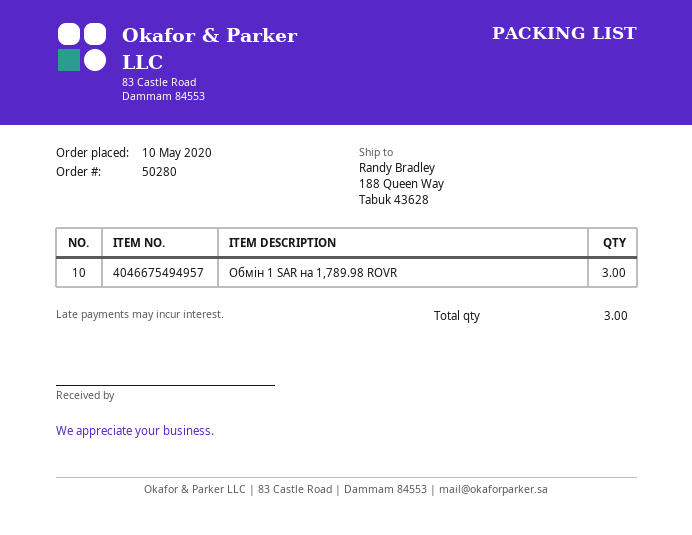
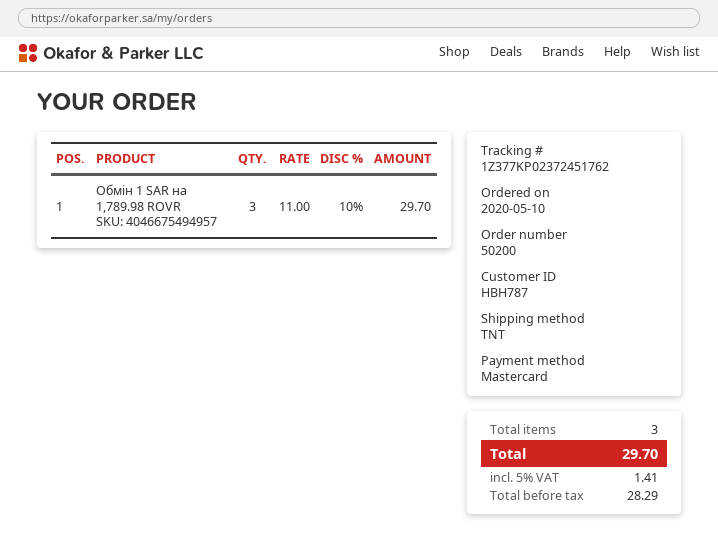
order number: 50280 -> 50200

